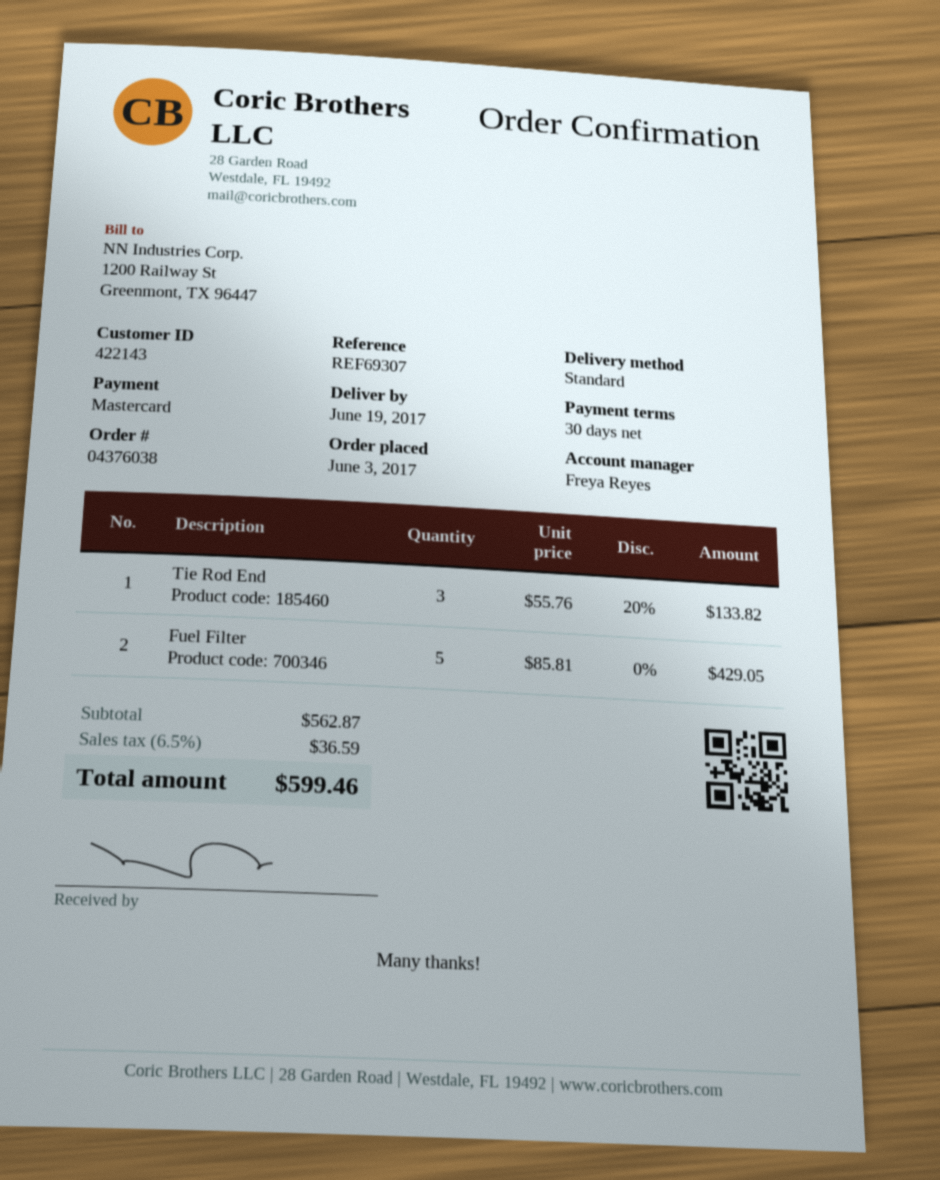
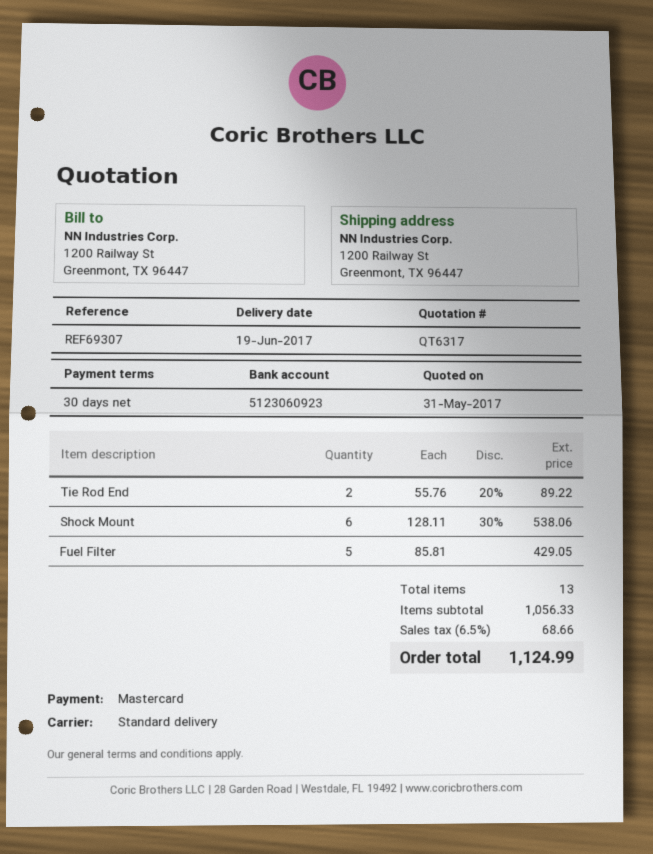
Tie Rod End: 3 x 55.76 - 20% = 133.82 -> 2 x 55.76 - 20% = 89.22
Shock Mount: none -> 6 x 128.11 - 30% = 538.06
subtotal: 562.87 -> 1056.33
tax: 6.5% = 36.59 -> 6.5% = 68.66
total: 599.46 -> 1124.99

